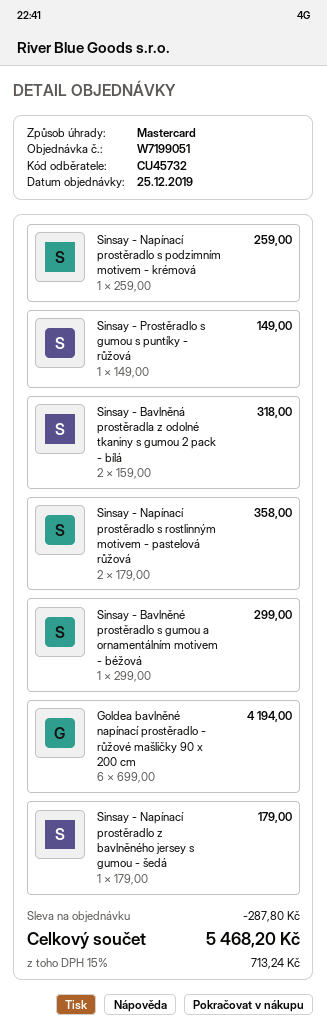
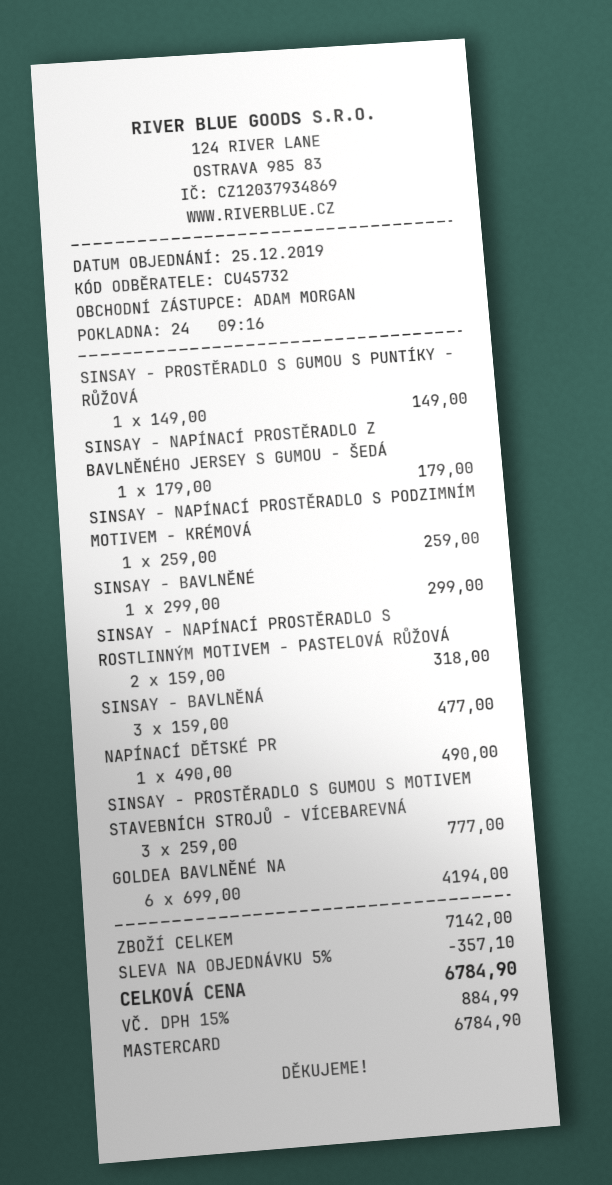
Sinsay - Bavlněná prostěradla z odolné tkaniny s gumou 2 pack - bílá: 2 x 159.00 = 318.00 -> 3 x 159.00 = 477.00
Sinsay - Napínací prostěradlo s rostlinným motivem - pastelová růžová: 2 x 179.00 = 358.00 -> 2 x 159.00 = 318.00
NAPÍNACÍ DĚTSKÉ PR: none -> 1 x 490.00 = 490.00
SINSAY - PROSTĚRADLO S GUMOU S MOTIVEM STAVEBNÍCH STROJŮ - VÍCEBAREVNÁ: none -> 3 x 259.00 = 777.00
discount: 287.80 -> 357.10
tax: 15% = 713.24 -> 15% = 884.99
total: 5468.20 -> 6784.90

